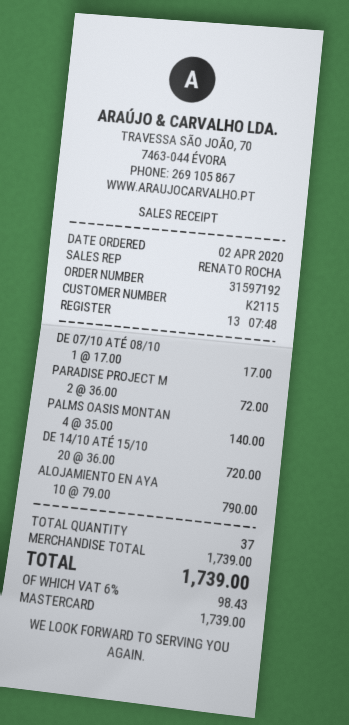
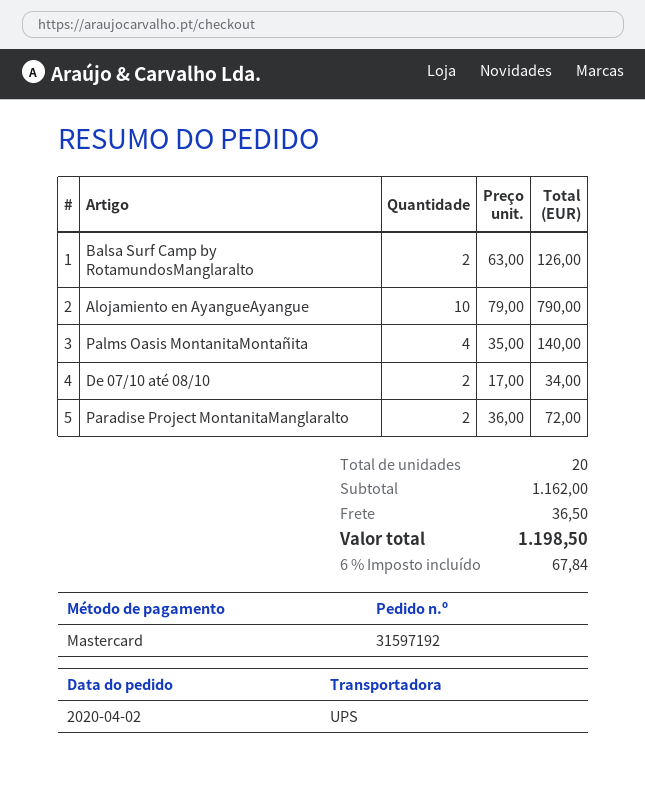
DE 07/10 ATÉ 08/10: 1 x 17.00 = 17.00 -> 2 x 17.00 = 34.00
DE 14/10 ATÉ 15/10: 20 x 36.00 = 720.00 -> none
Balsa Surf Camp by RotamundosManglaralto: none -> 2 x 63.00 = 126.00
total quantity: 37 -> 20
subtotal: 1739.00 -> 1162.00
shipping: none -> 36.50
tax: 6% = 98.43 -> 6% = 67.84
total: 1739.00 -> 1198.50

